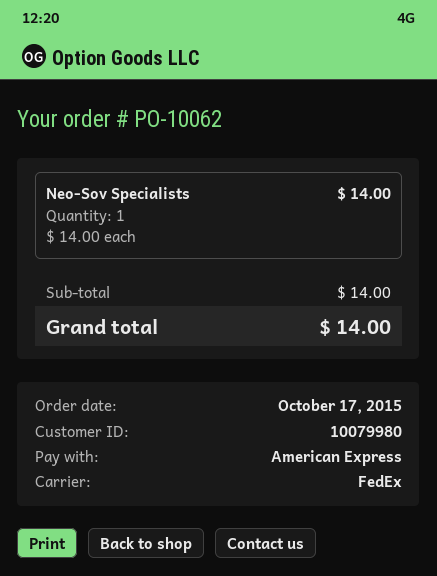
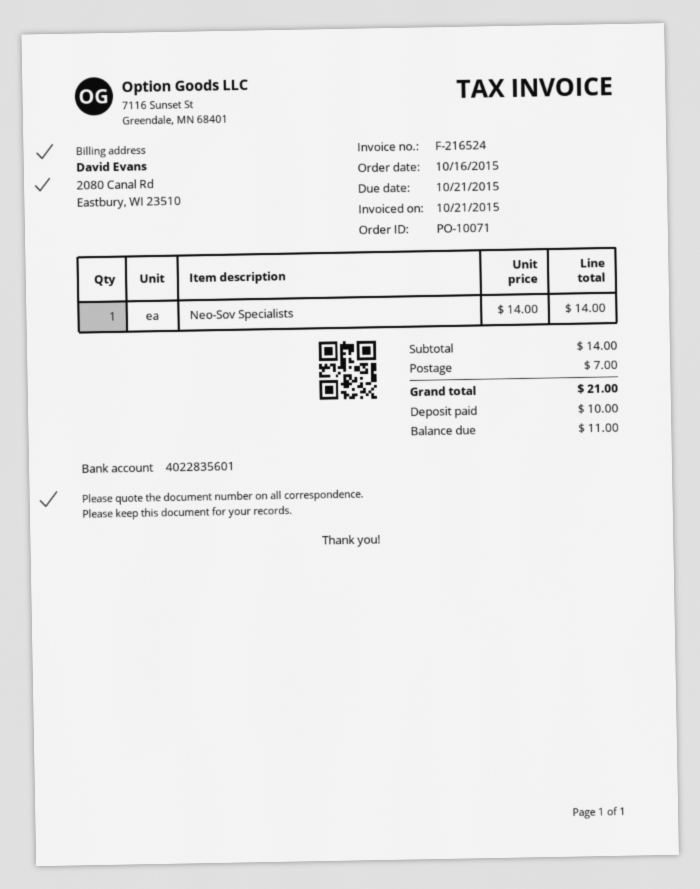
order number: PO-10062 -> PO-10071
order date: 2015-10-17 -> 2015-10-16
shipping: none -> 7.00
total: 14.00 -> 21.00

